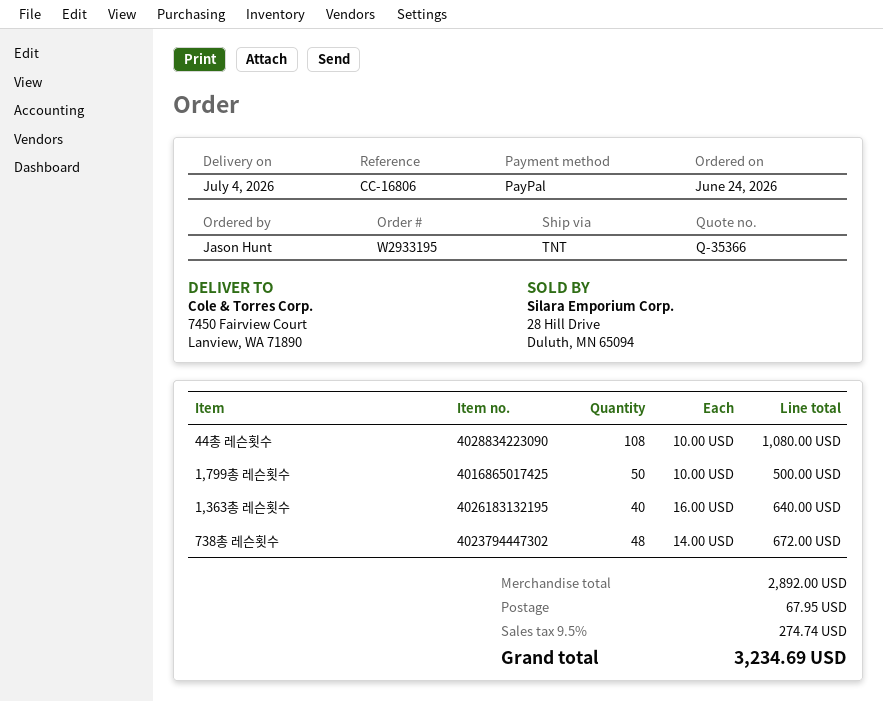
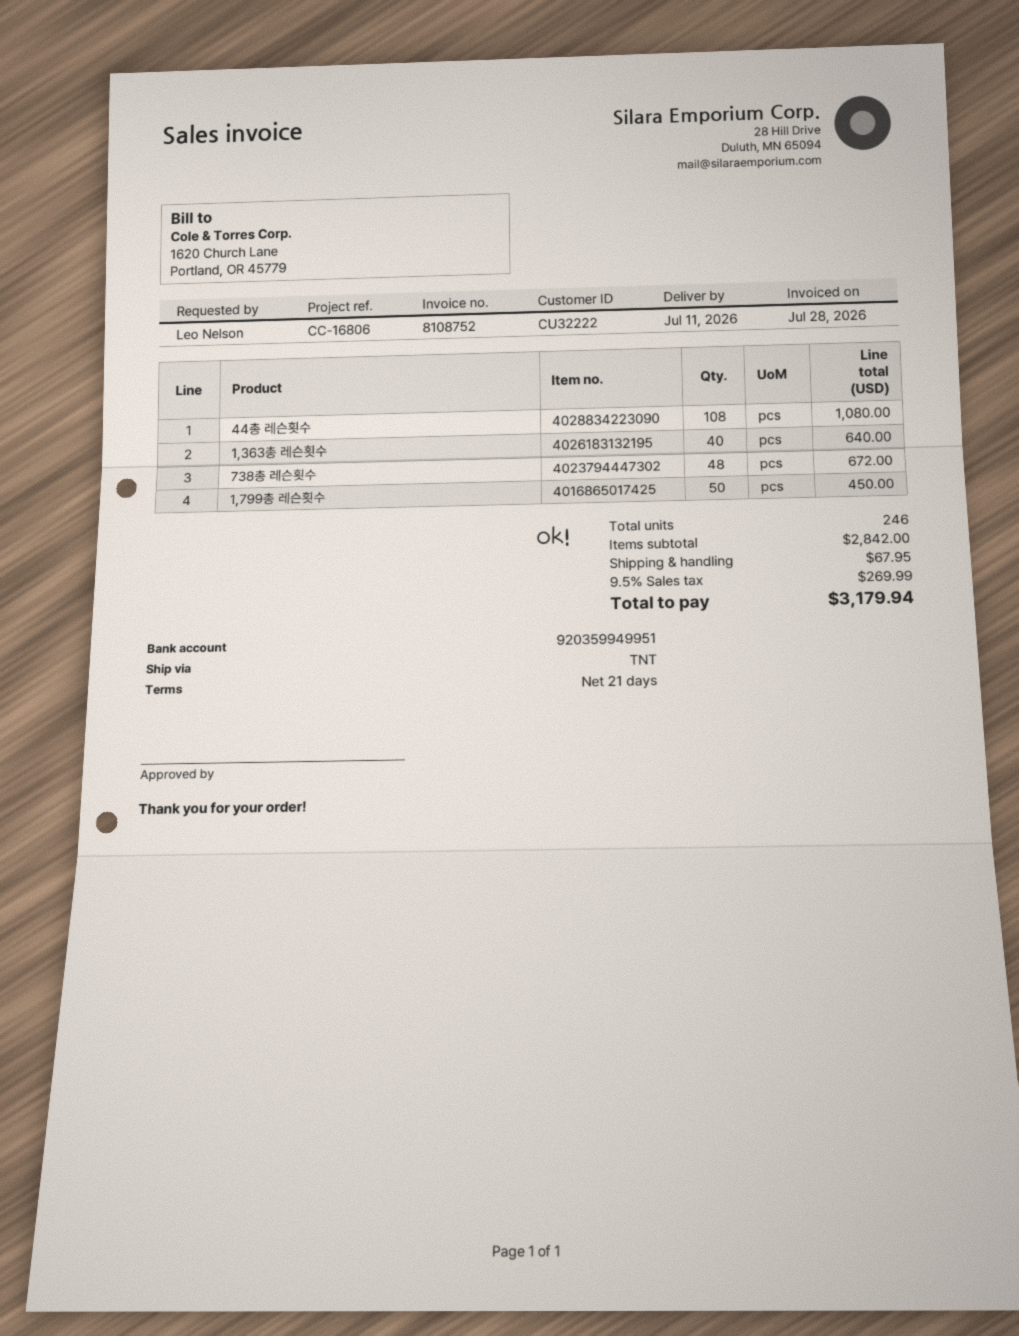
delivery date: 2026-07-04 -> 2026-07-11
ordered by: Jason Hunt -> Leo Nelson
1,799총 레슨횟수: 50 for 500.00 -> 50 for 450.00
subtotal: 2892.00 -> 2842.00
tax: 9.5% = 274.74 -> 9.5% = 269.99
total: 3234.69 -> 3179.94

